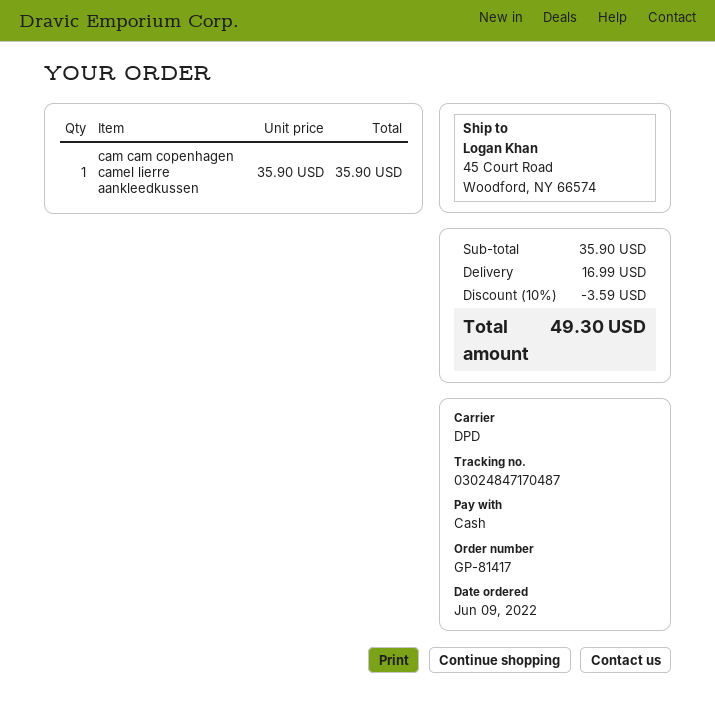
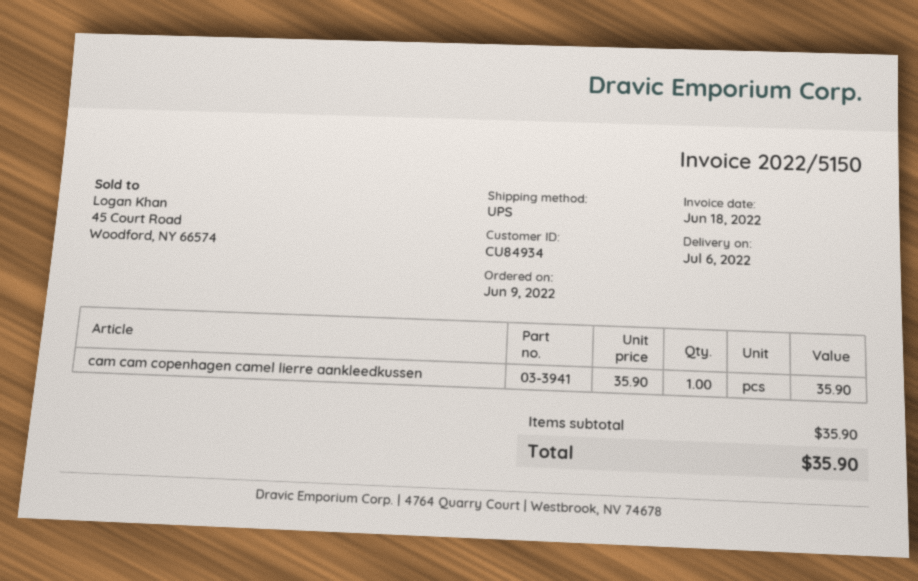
shipping method: DPD -> UPS
discount: 10% = 3.59 -> none
shipping: 16.99 -> none
total: 49.30 -> 35.90

